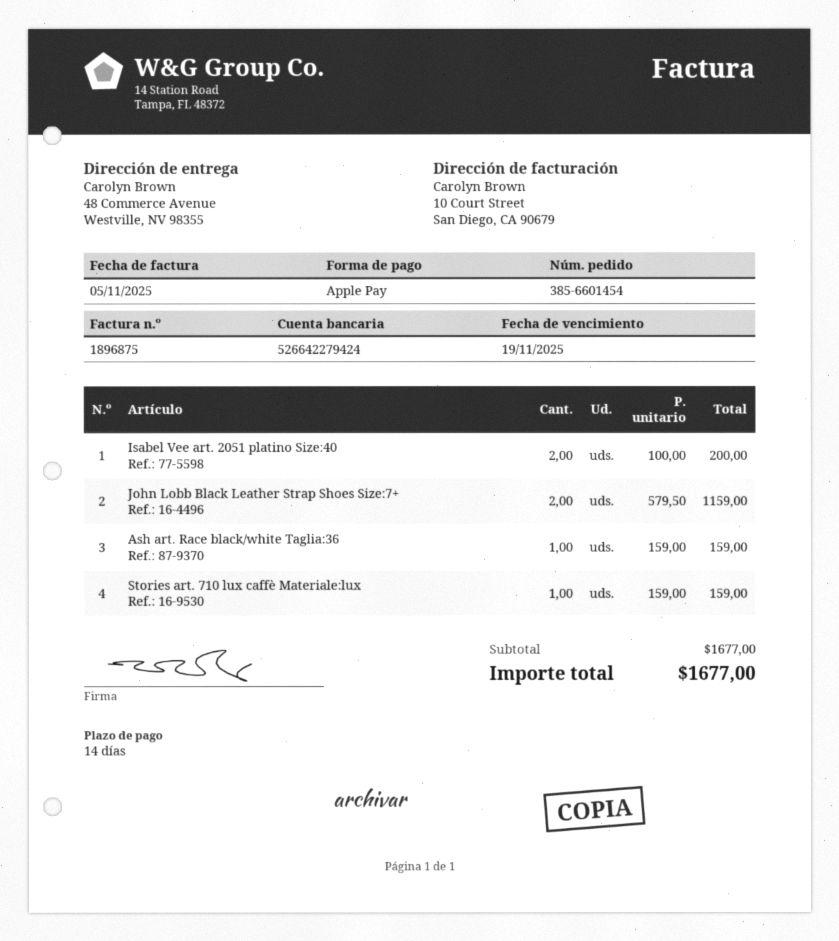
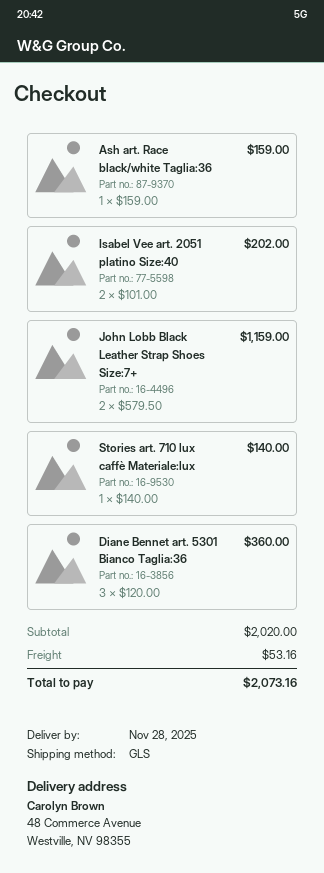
Isabel Vee art. 2051 platino Size:40: 2 x 100.00 = 200.00 -> 2 x 101.00 = 202.00
Stories art. 710 lux caffè Materiale:lux: 1 x 159.00 = 159.00 -> 1 x 140.00 = 140.00
Diane Bennet art. 5301 Bianco Taglia:36: none -> 3 x 120.00 = 360.00
subtotal: 1677.00 -> 2020.00
shipping: none -> 53.16
total: 1677.00 -> 2073.16

